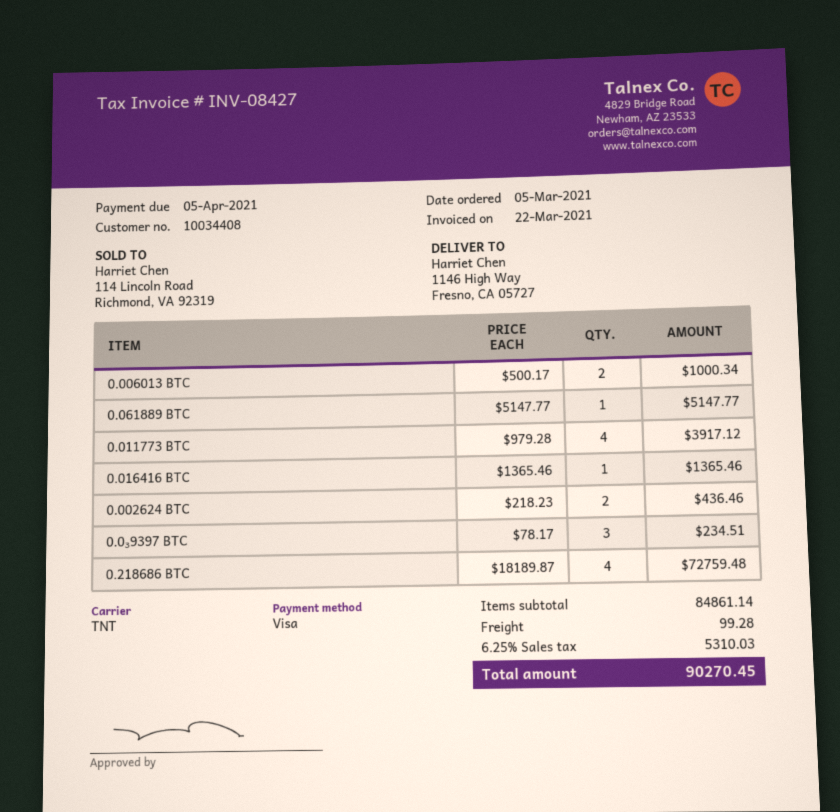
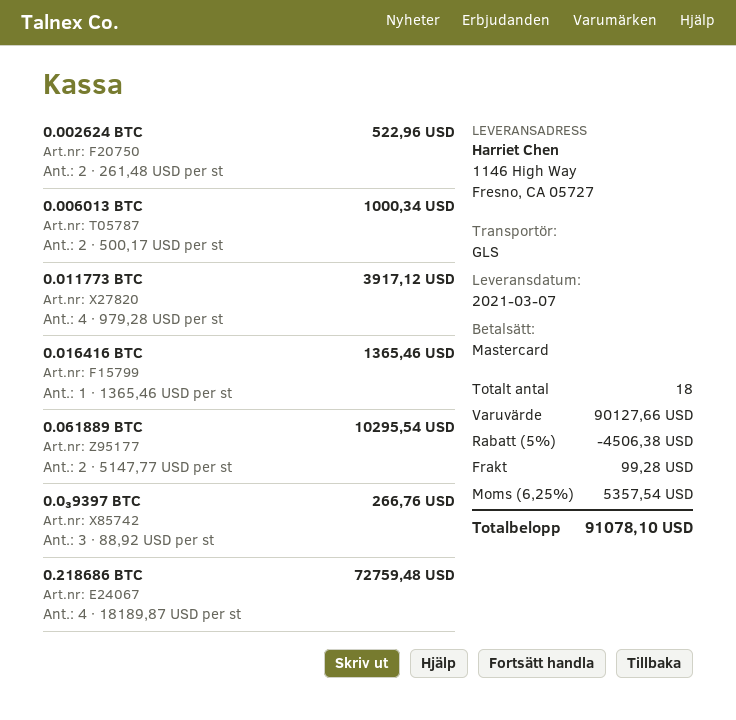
payment method: Visa -> Mastercard
shipping method: TNT -> GLS
0.061889 BTC: 1 x 5147.77 = 5147.77 -> 2 x 5147.77 = 10295.54
0.002624 BTC: 2 x 218.23 = 436.46 -> 2 x 261.48 = 522.96
0.0₃9397 BTC: 3 x 78.17 = 234.51 -> 3 x 88.92 = 266.76
subtotal: 84861.14 -> 90127.66
discount: none -> 5% = 4506.38
tax: 6.25% = 5310.03 -> 6.25% = 5357.54
total: 90270.45 -> 91078.10

